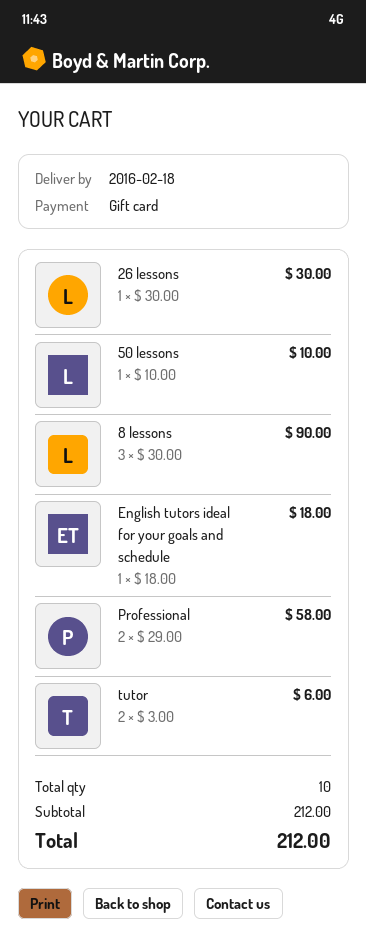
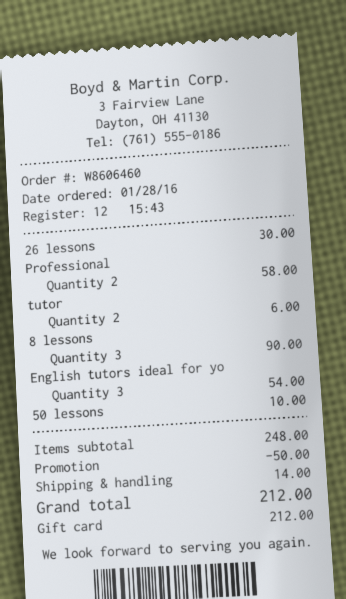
English tutors ideal for your goals and schedule: 1 for 18.00 -> 3 for 54.00
subtotal: 212.00 -> 248.00
discount: none -> 50.00
shipping: none -> 14.00

